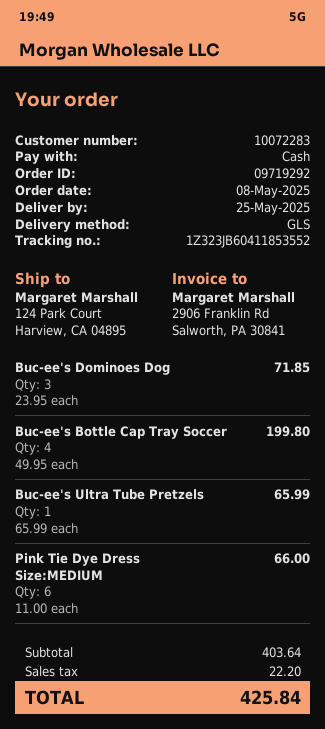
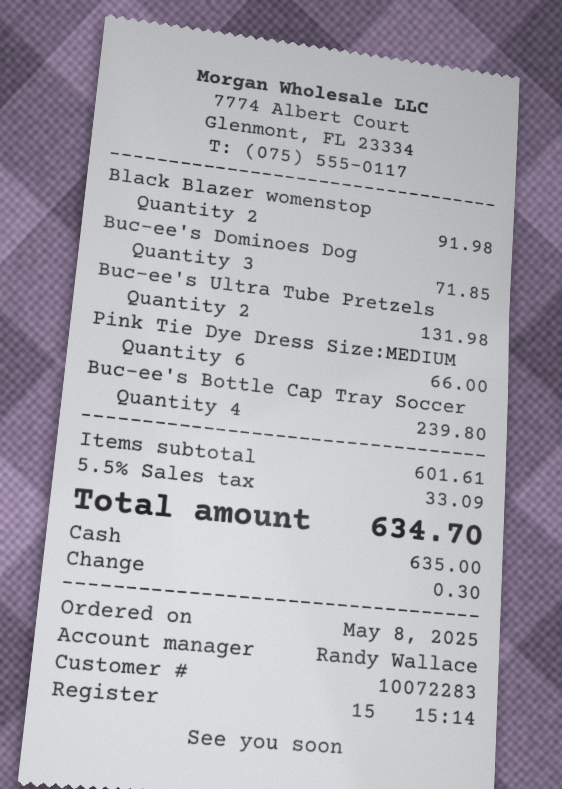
Buc-ee's Bottle Cap Tray Soccer: 4 for 199.80 -> 4 for 239.80
Buc-ee's Ultra Tube Pretzels: 1 for 65.99 -> 2 for 131.98
Black Blazer womenstop: none -> 2 for 91.98
subtotal: 403.64 -> 601.61
tax: 22.20 -> 33.09
total: 425.84 -> 634.70

